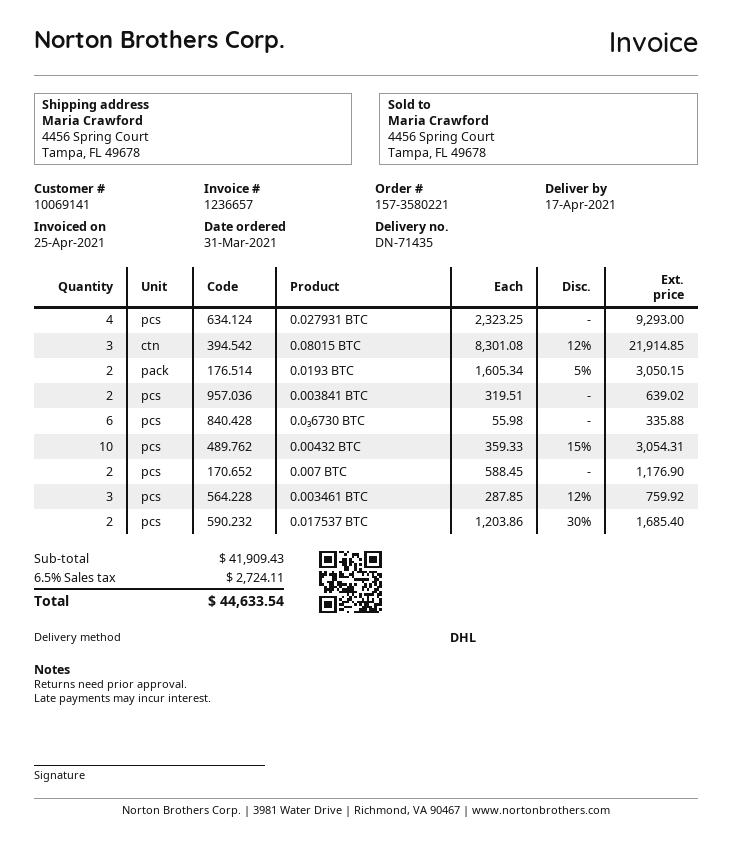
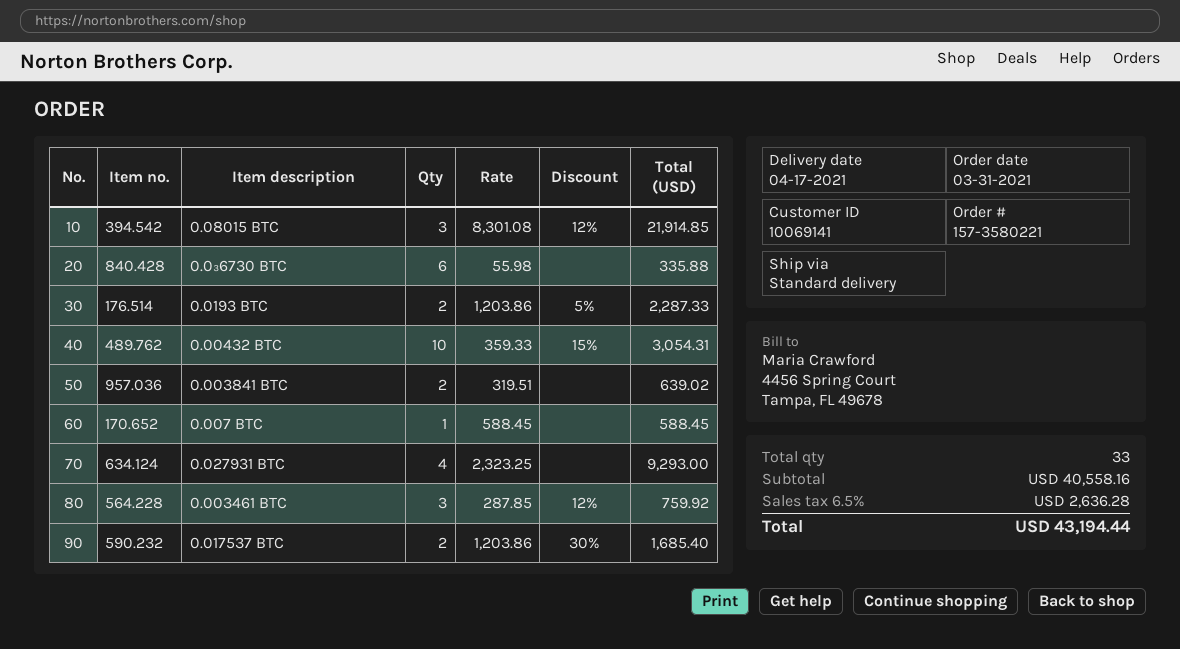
shipping method: DHL -> standard
0.0193 BTC: 2 x 1605.34 - 5% = 3050.15 -> 2 x 1203.86 - 5% = 2287.33
0.007 BTC: 2 x 588.45 = 1176.90 -> 1 x 588.45 = 588.45
subtotal: 41909.43 -> 40558.16
tax: 6.5% = 2724.11 -> 6.5% = 2636.28
total: 44633.54 -> 43194.44

